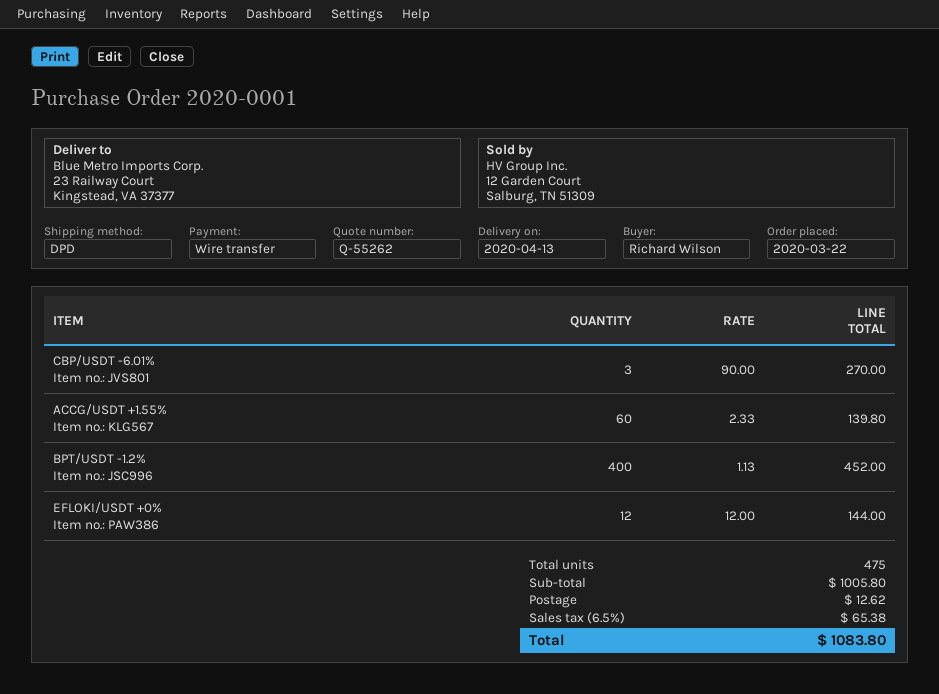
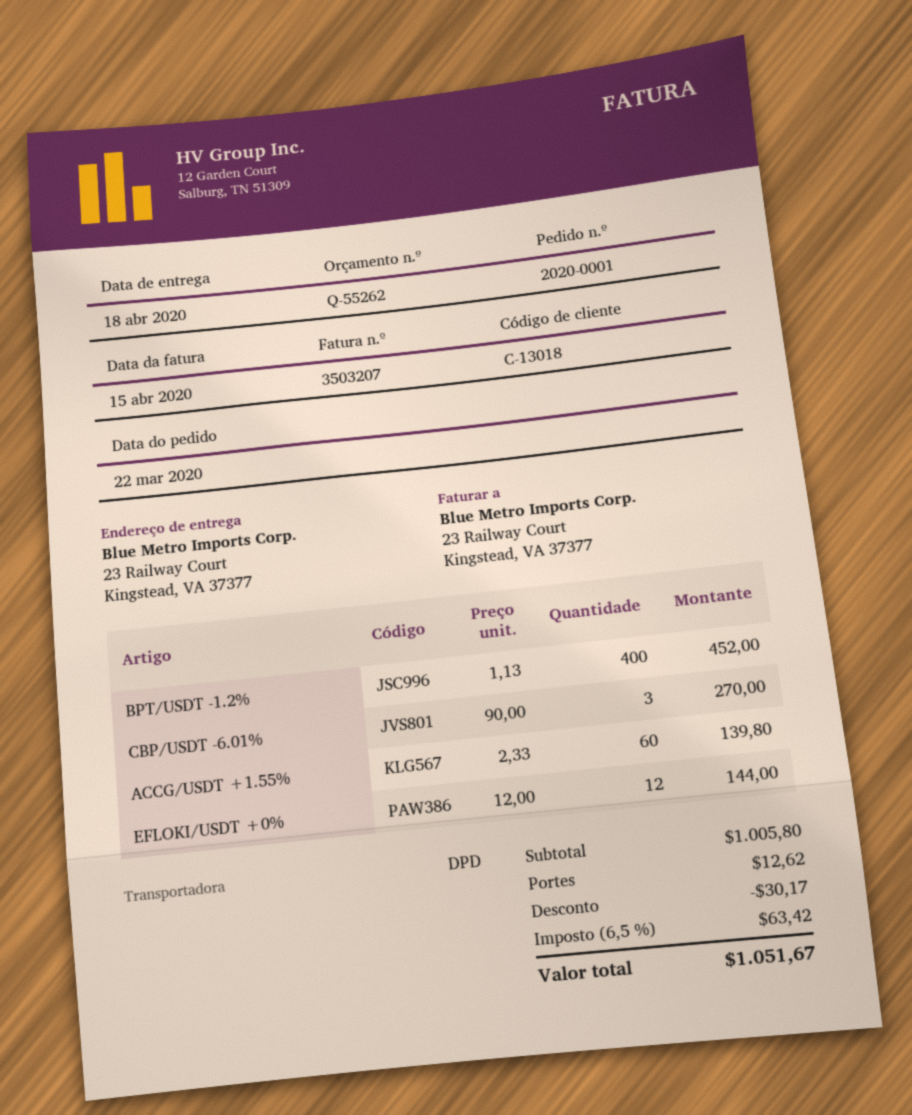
delivery date: 2020-04-13 -> 2020-04-18
discount: none -> 30.17
tax: 6.5% = 65.38 -> 6.5% = 63.42
total: 1083.80 -> 1051.67

